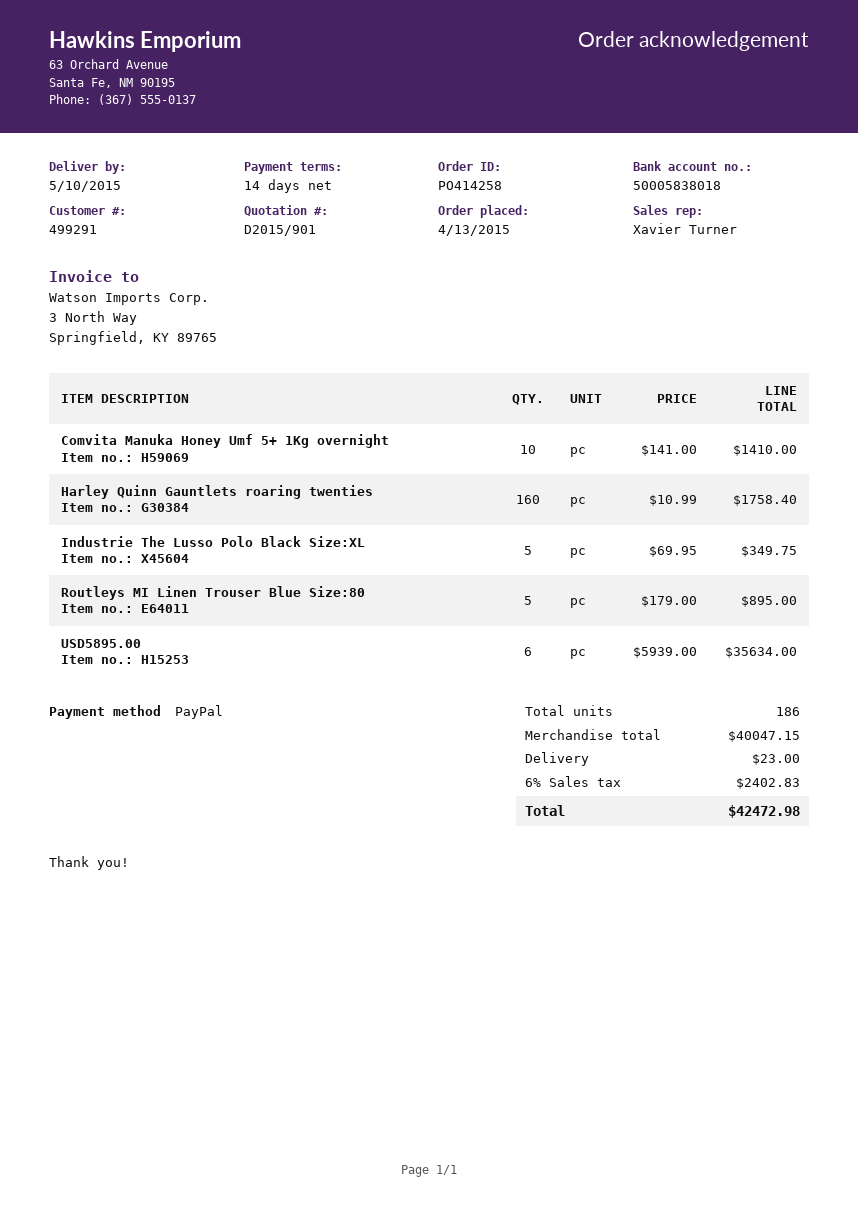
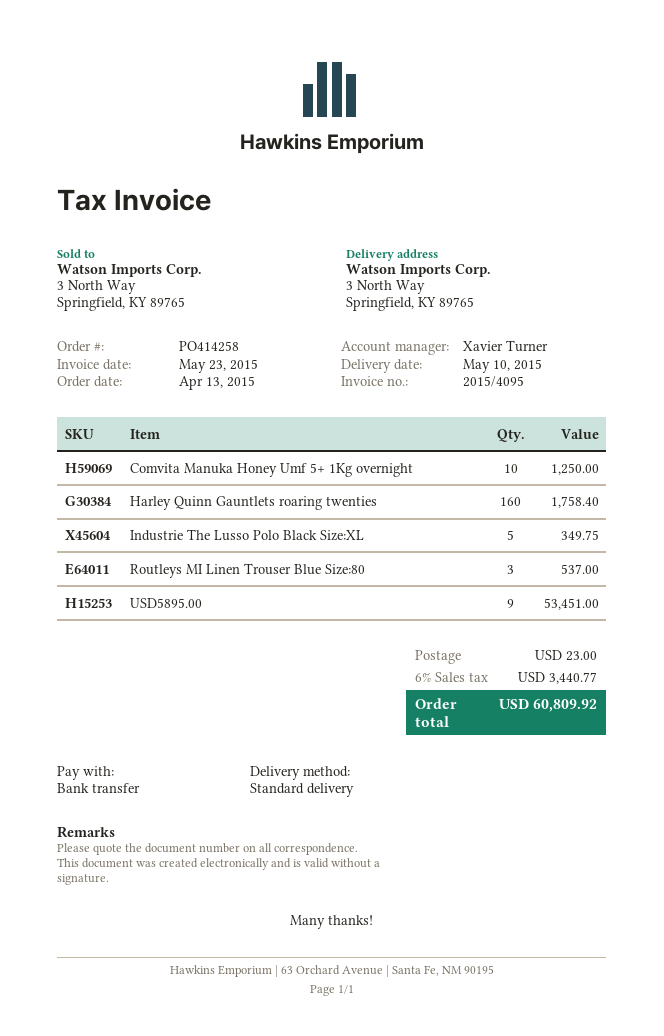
payment method: PayPal -> bank transfer
Comvita Manuka Honey Umf 5+ 1Kg overnight: 10 for 1410.00 -> 10 for 1250.00
Routleys MI Linen Trouser Blue Size:80: 5 for 895.00 -> 3 for 537.00
USD5895.00: 6 for 35634.00 -> 9 for 53451.00
tax: 6% = 2402.83 -> 6% = 3440.77
total: 42472.98 -> 60809.92

